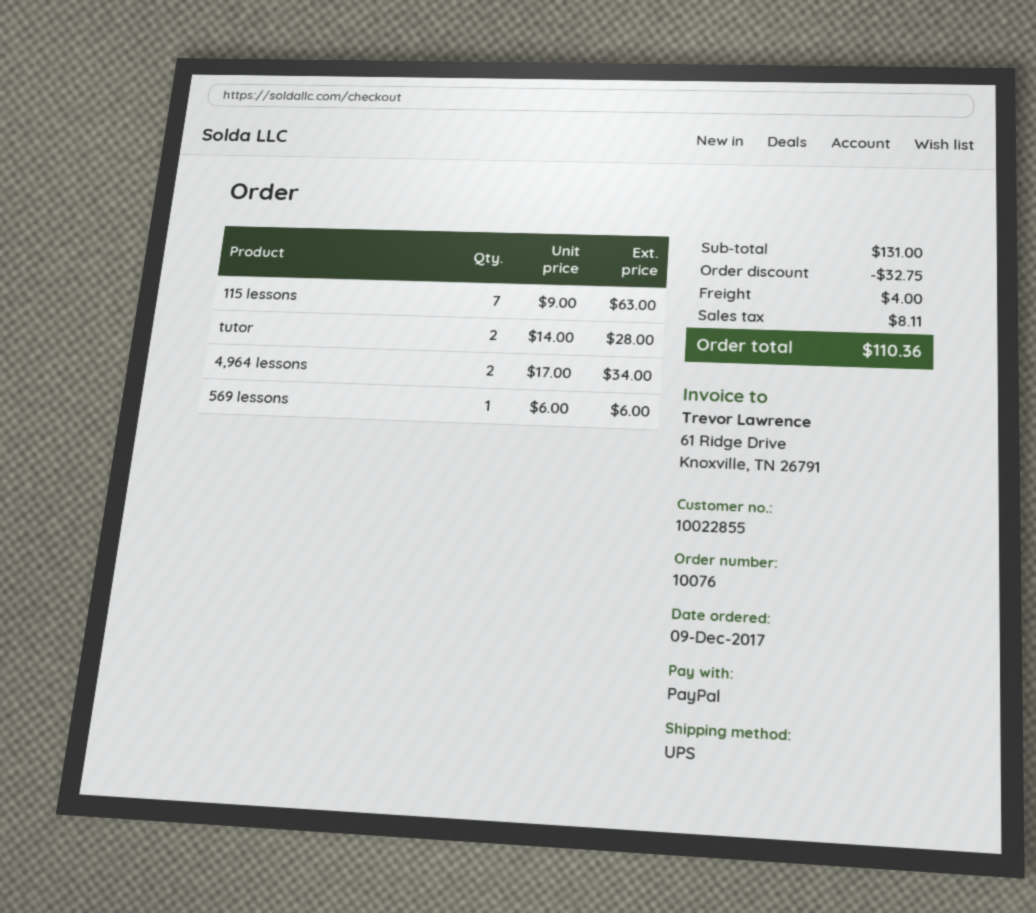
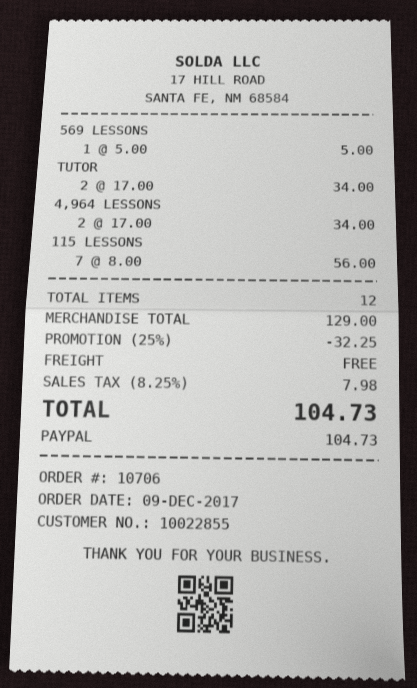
order number: 10076 -> 10706
115 lessons: 7 x 9.00 = 63.00 -> 7 x 8.00 = 56.00
tutor: 2 x 14.00 = 28.00 -> 2 x 17.00 = 34.00
569 lessons: 1 x 6.00 = 6.00 -> 1 x 5.00 = 5.00
subtotal: 131.00 -> 129.00
discount: 32.75 -> 32.25
shipping: 4.00 -> 0.00
tax: 8.11 -> 7.98
total: 110.36 -> 104.73

